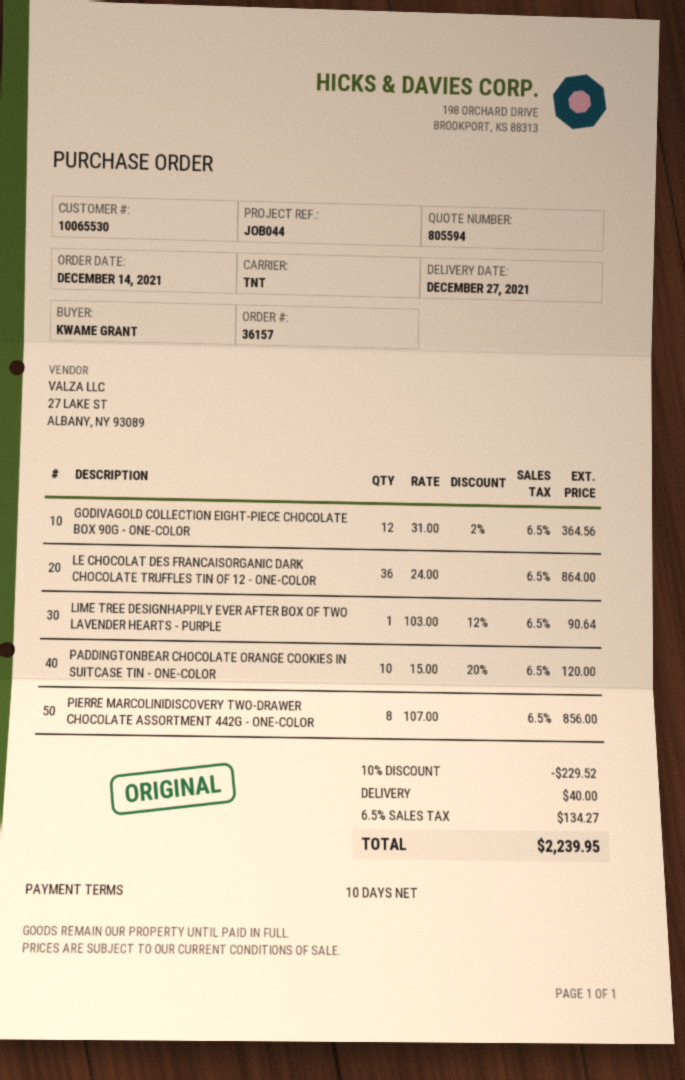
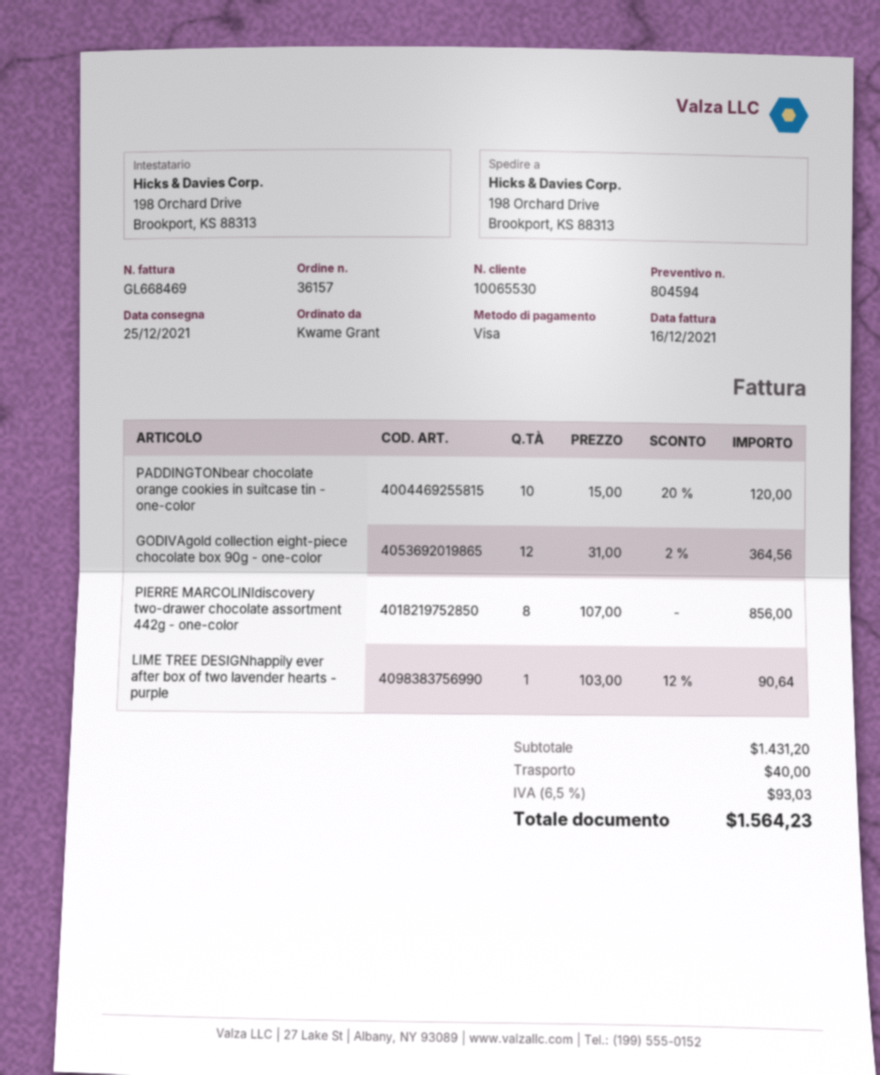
quote number: 805594 -> 804594
delivery date: 2021-12-27 -> 2021-12-25
LE CHOCOLAT DES FRANCAISORGANIC DARK CHOCOLATE TRUFFLES TIN OF 12 - ONE-COLOR: 36 x 24.00 = 864.00 -> none
discount: 10% = 229.52 -> none
tax: 6.5% = 134.27 -> 6.5% = 93.03
total: 2239.95 -> 1564.23

